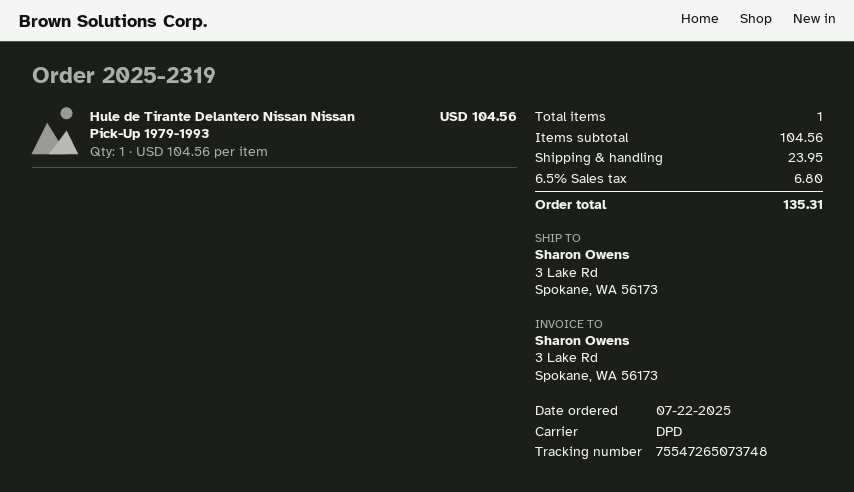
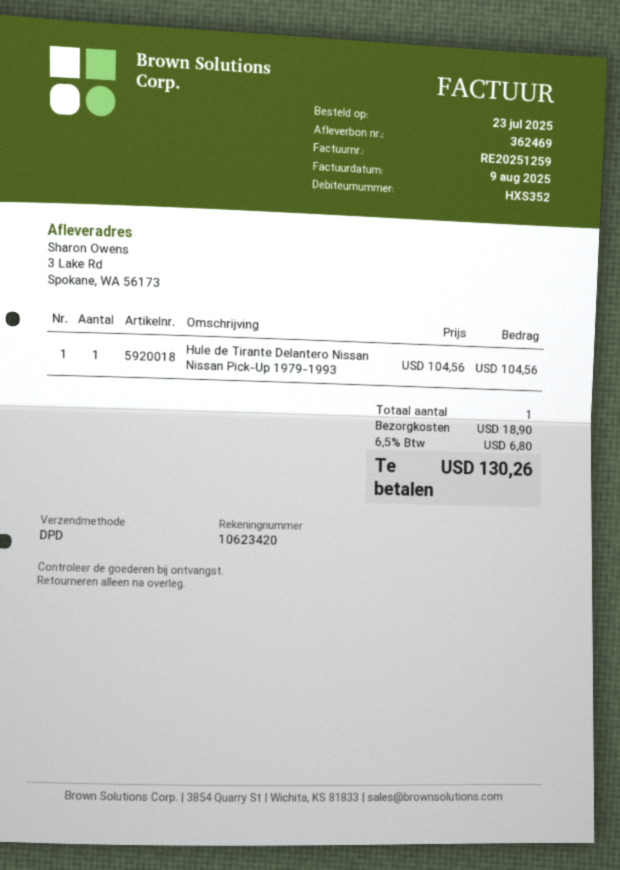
order date: 2025-07-22 -> 2025-07-23
shipping: 23.95 -> 18.90
total: 135.31 -> 130.26

